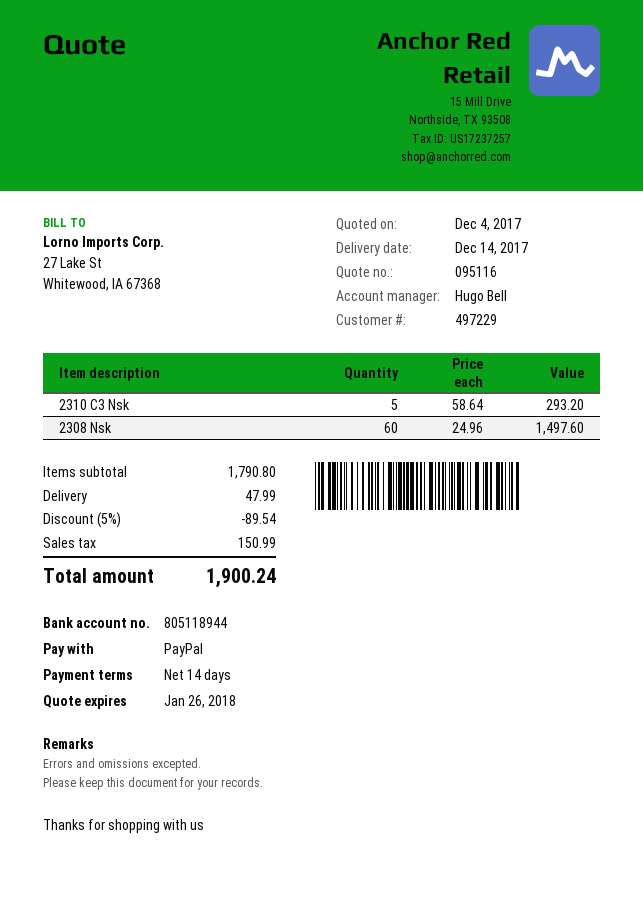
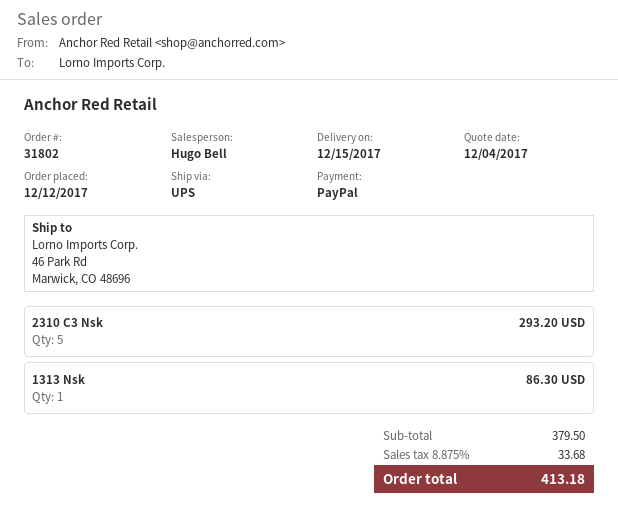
delivery date: 2017-12-14 -> 2017-12-15
2308 Nsk: 60 for 1497.60 -> none
1313 Nsk: none -> 1 for 86.30
subtotal: 1790.80 -> 379.50
discount: 5% = 89.54 -> none
shipping: 47.99 -> none
tax: 150.99 -> 33.68
total: 1900.24 -> 413.18

